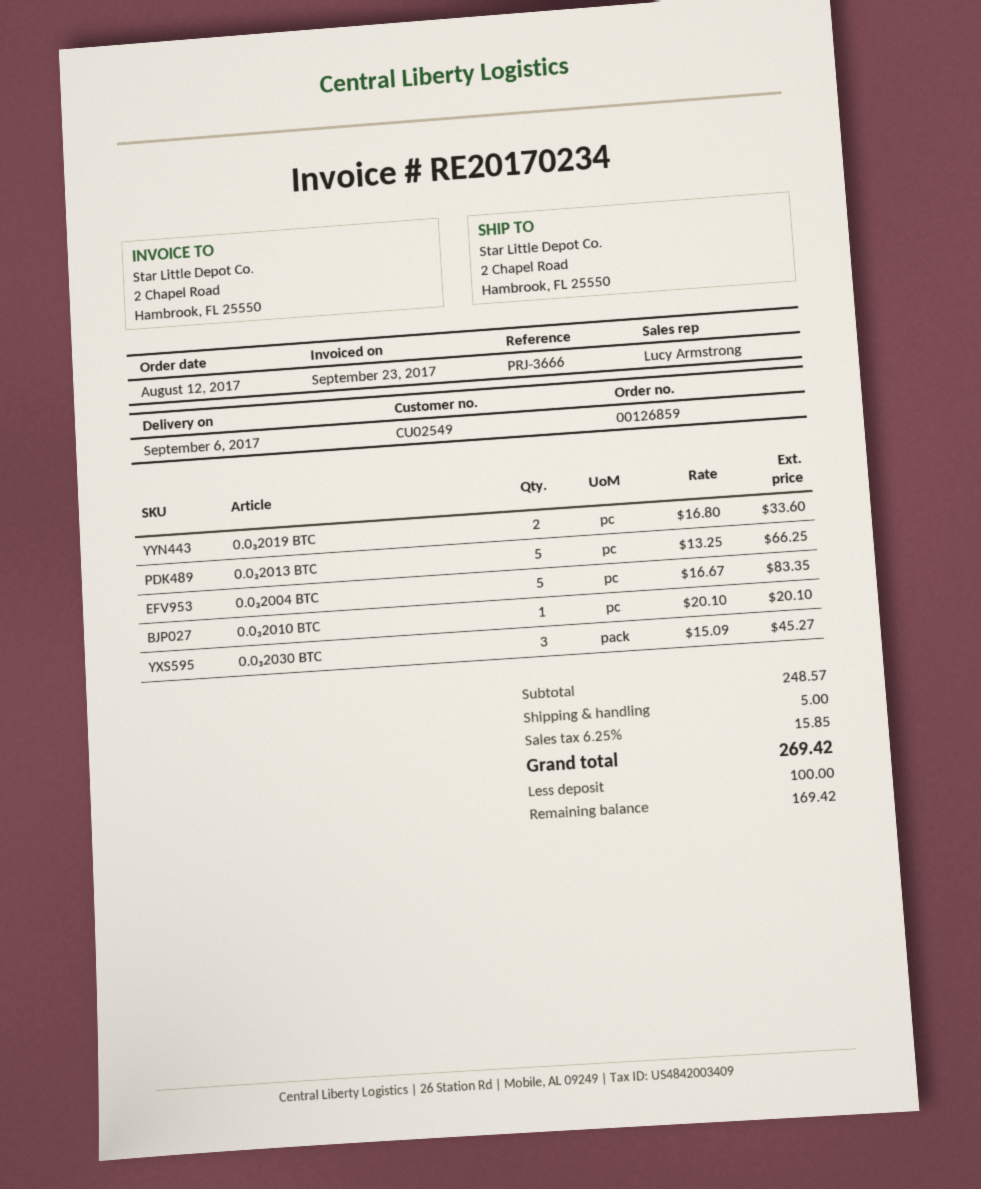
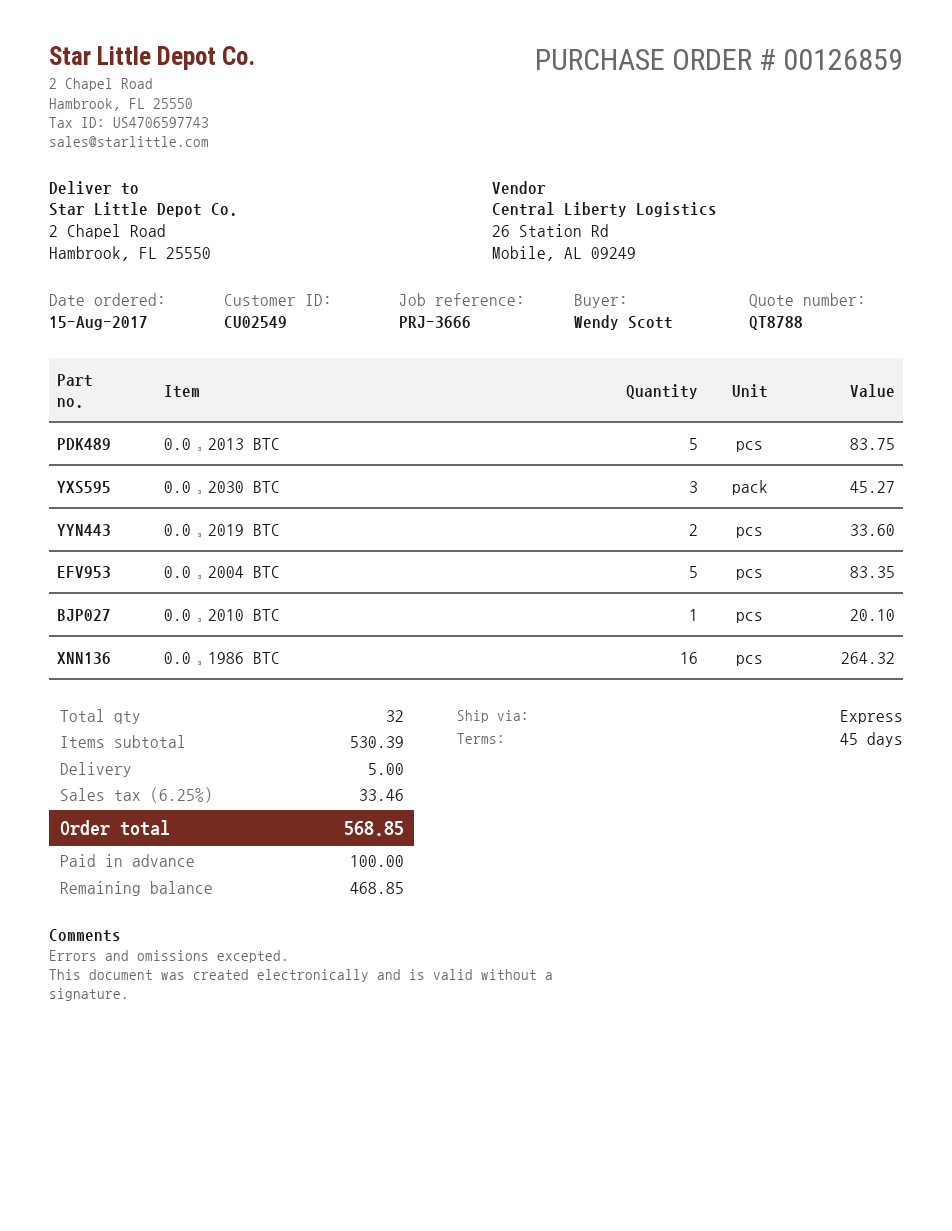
order date: 2017-08-12 -> 2017-08-15
0.0₃2013 BTC: 5 for 66.25 -> 5 for 83.75
0.0₃1986 BTC: none -> 16 for 264.32
subtotal: 248.57 -> 530.39
tax: 6.25% = 15.85 -> 6.25% = 33.46
total: 269.42 -> 568.85
balance: 169.42 -> 468.85

